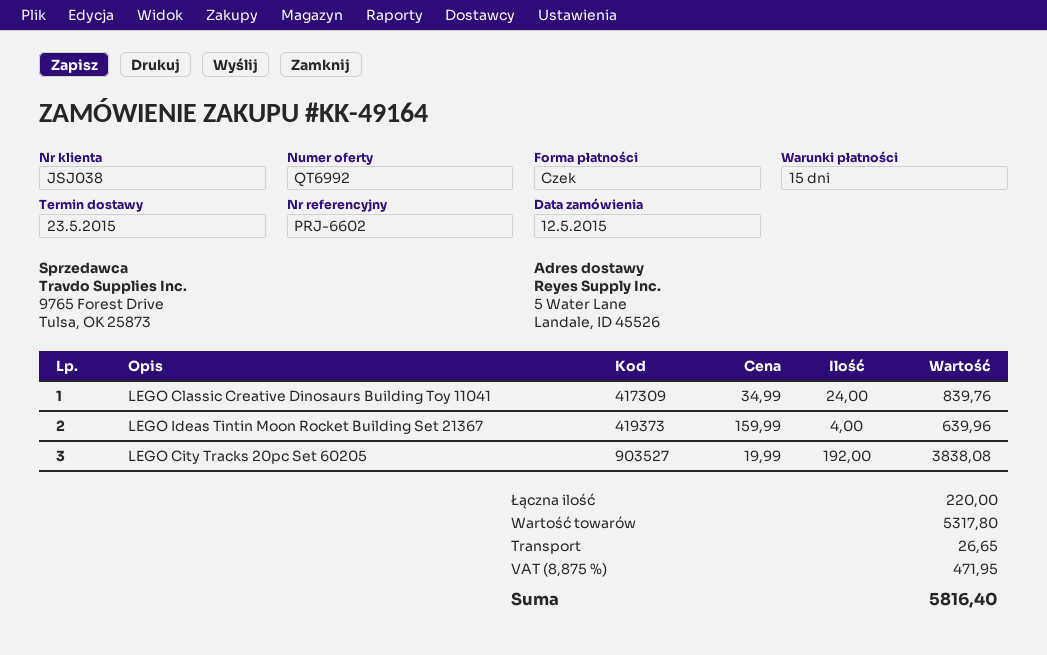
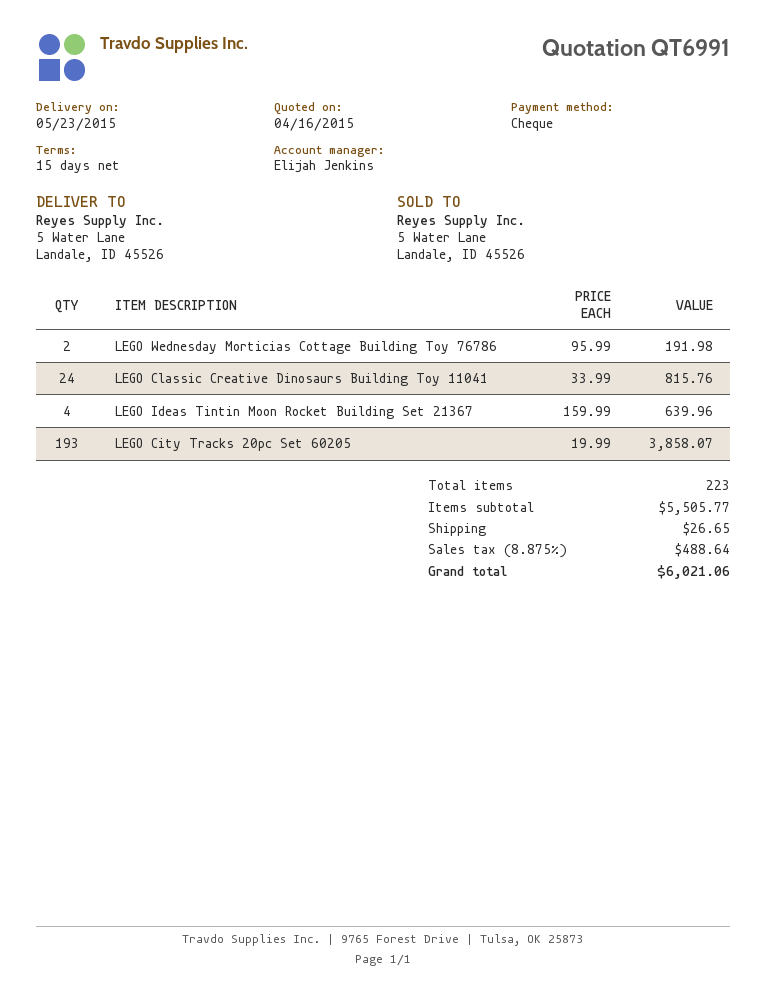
quote number: QT6992 -> QT6991
LEGO Classic Creative Dinosaurs Building Toy 11041: 24 x 34.99 = 839.76 -> 24 x 33.99 = 815.76
LEGO City Tracks 20pc Set 60205: 192 x 19.99 = 3838.08 -> 193 x 19.99 = 3858.07
LEGO Wednesday Morticias Cottage Building Toy 76786: none -> 2 x 95.99 = 191.98
total quantity: 220 -> 223
subtotal: 5317.80 -> 5505.77
tax: 8.875% = 471.95 -> 8.875% = 488.64
total: 5816.40 -> 6021.06

